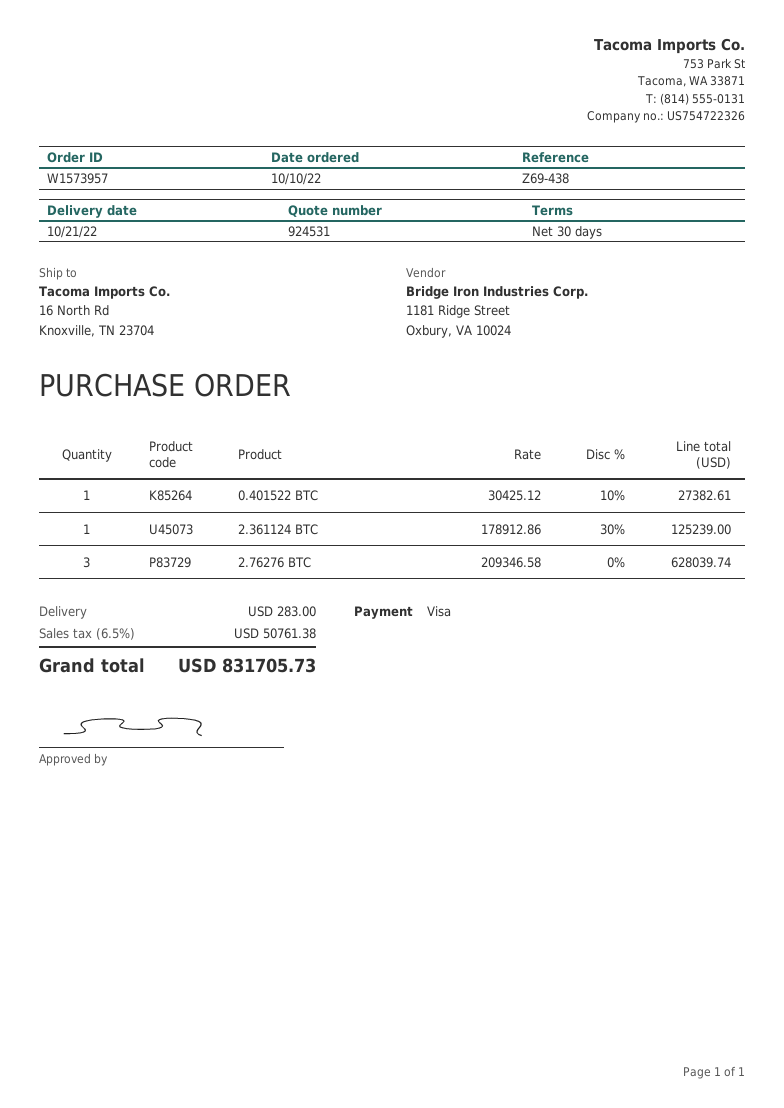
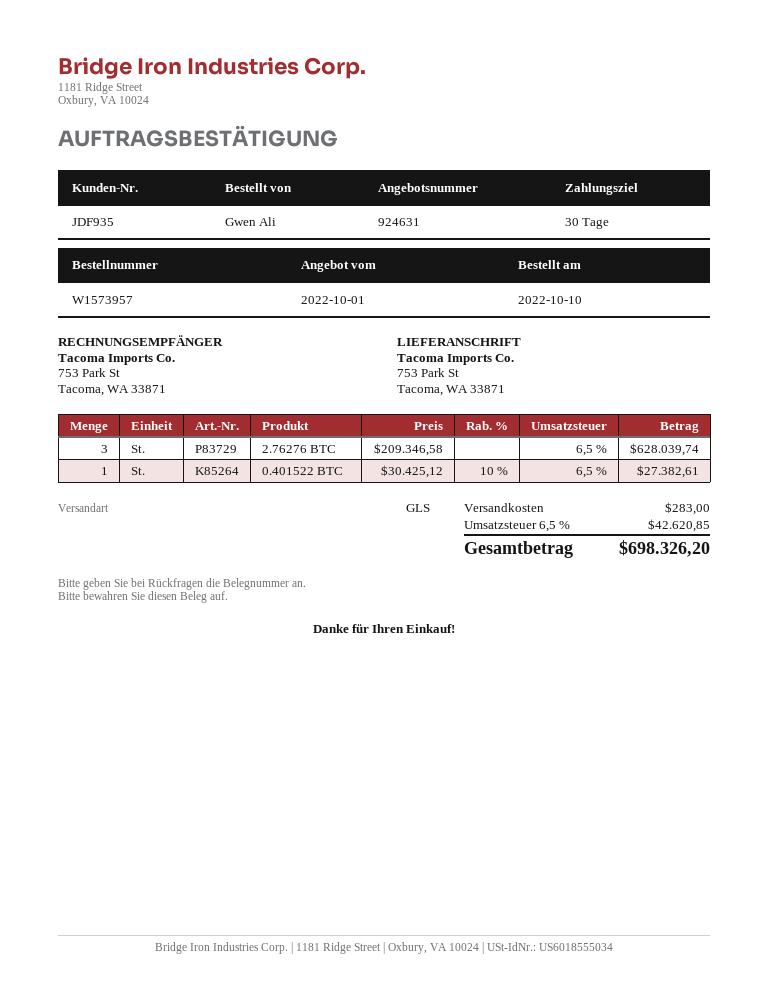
quote number: 924531 -> 924631
ship to: 16 North Rd, Knoxville, TN 23704 -> 753 Park St, Tacoma, WA 33871
2.361124 BTC: 1 x 178912.86 - 30% = 125239.00 -> none
tax: 6.5% = 50761.38 -> 6.5% = 42620.85
total: 831705.73 -> 698326.20

